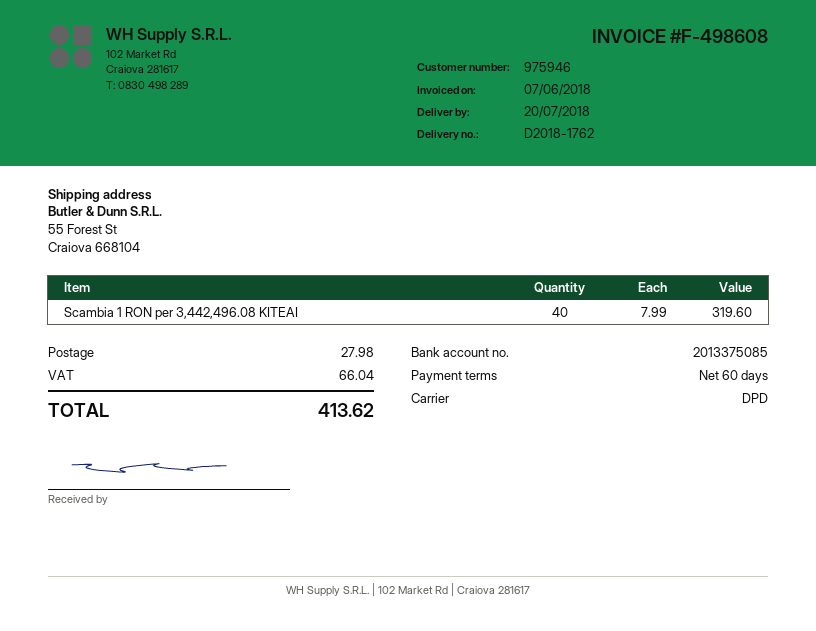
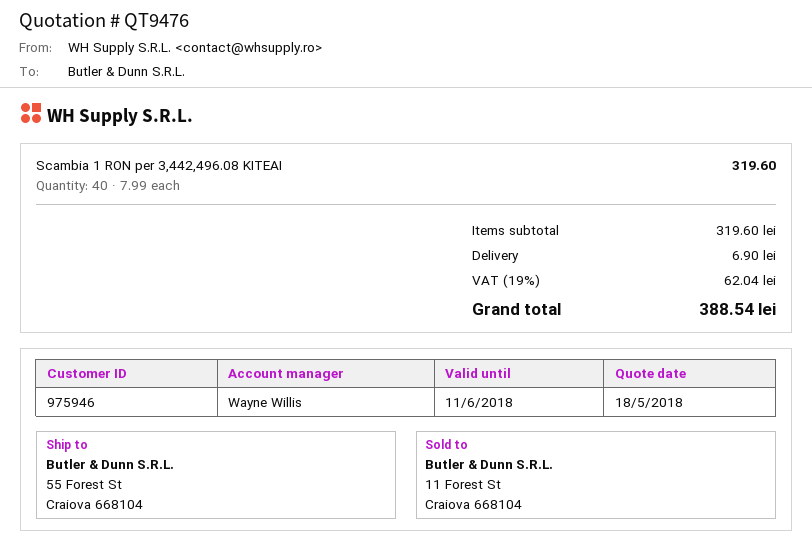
shipping: 27.98 -> 6.90
tax: 66.04 -> 62.04
total: 413.62 -> 388.54

